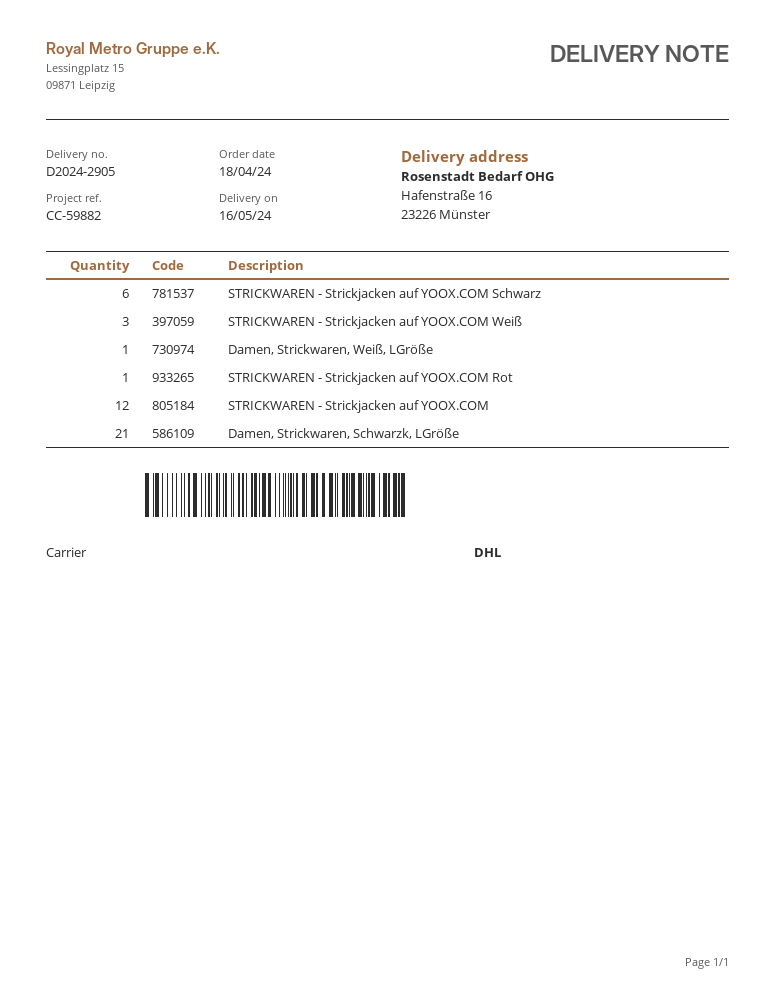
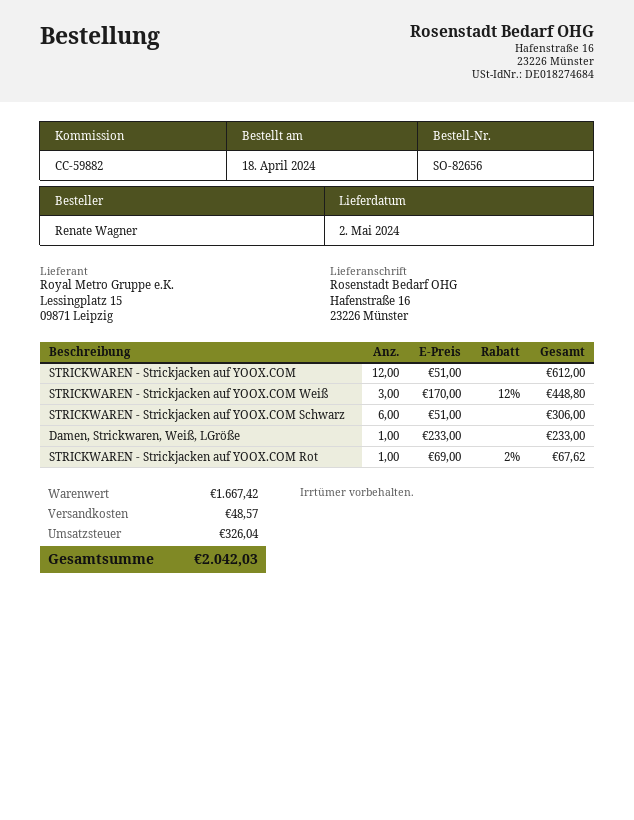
delivery date: 2024-05-16 -> 2024-05-02
Damen, Strickwaren, Schwarzk, LGröße: 21 -> none

